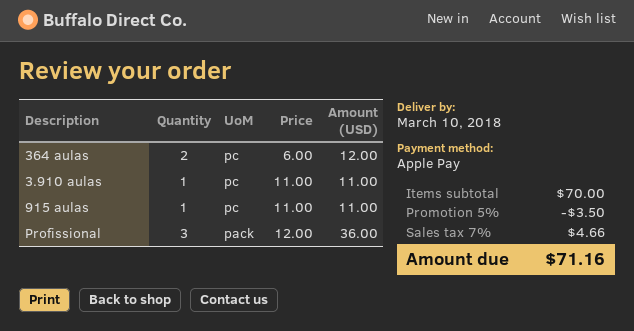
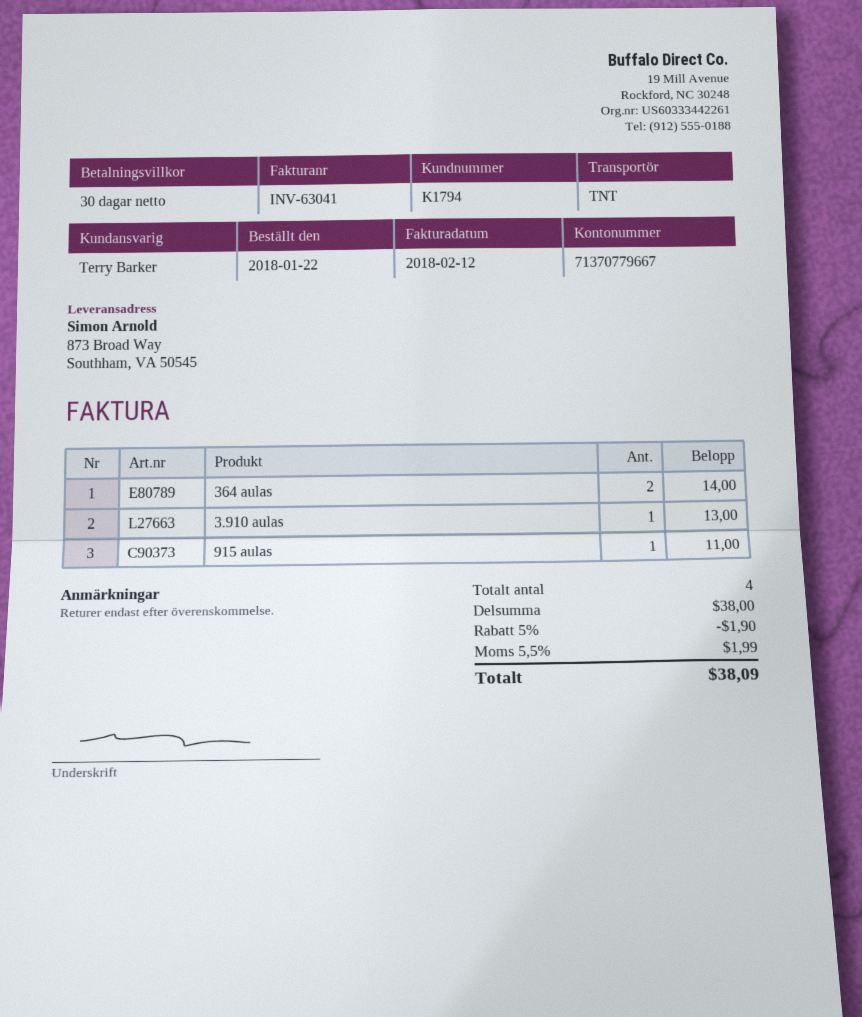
364 aulas: 2 for 12.00 -> 2 for 14.00
3.910 aulas: 1 for 11.00 -> 1 for 13.00
Profissional: 3 for 36.00 -> none
subtotal: 70.00 -> 38.00
discount: 5% = 3.50 -> 5% = 1.90
tax: 7% = 4.66 -> 5.5% = 1.99
total: 71.16 -> 38.09

